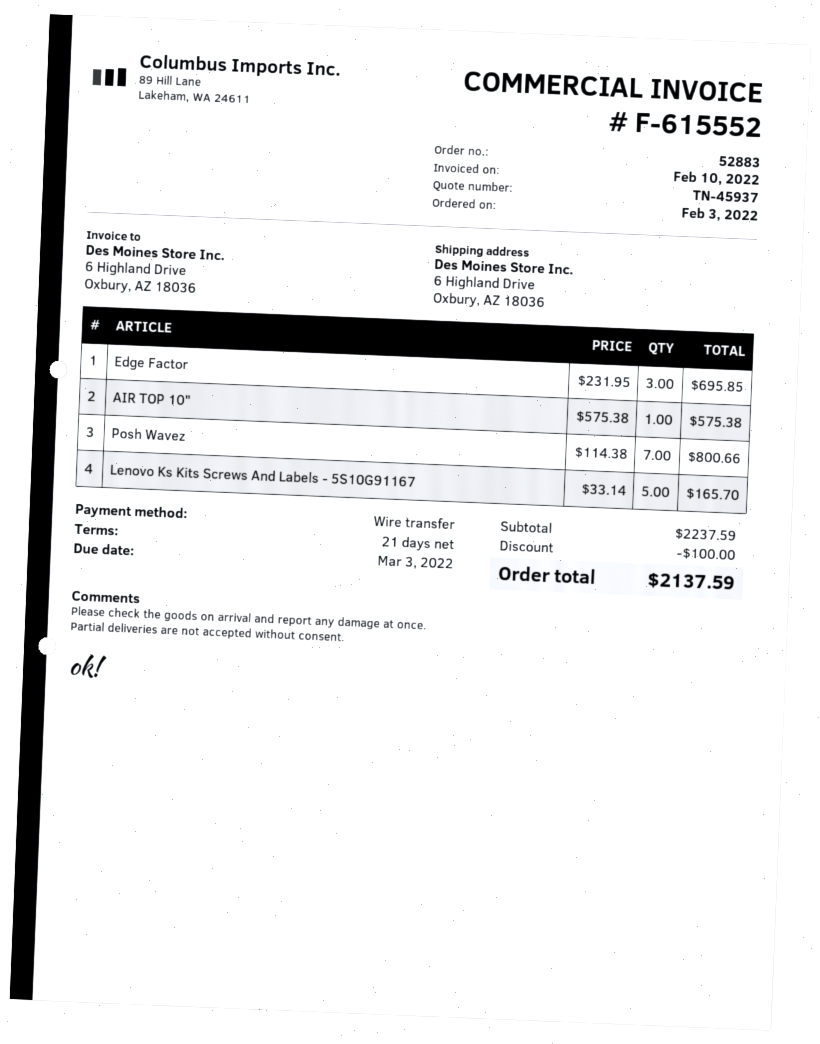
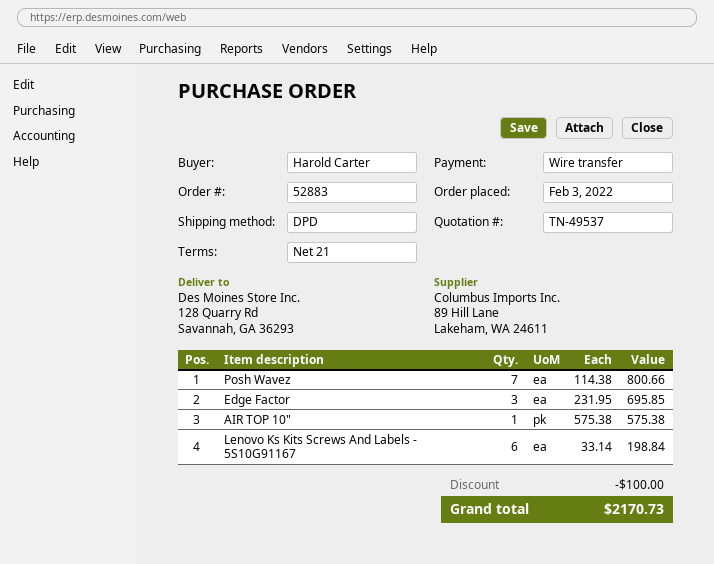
quote number: TN-45937 -> TN-49537
ship to: 6 Highland Drive, Oxbury, AZ 18036 -> 128 Quarry Rd, Savannah, GA 36293
Lenovo Ks Kits Screws And Labels - 5S10G91167: 5 x 33.14 = 165.70 -> 6 x 33.14 = 198.84
total: 2137.59 -> 2170.73

